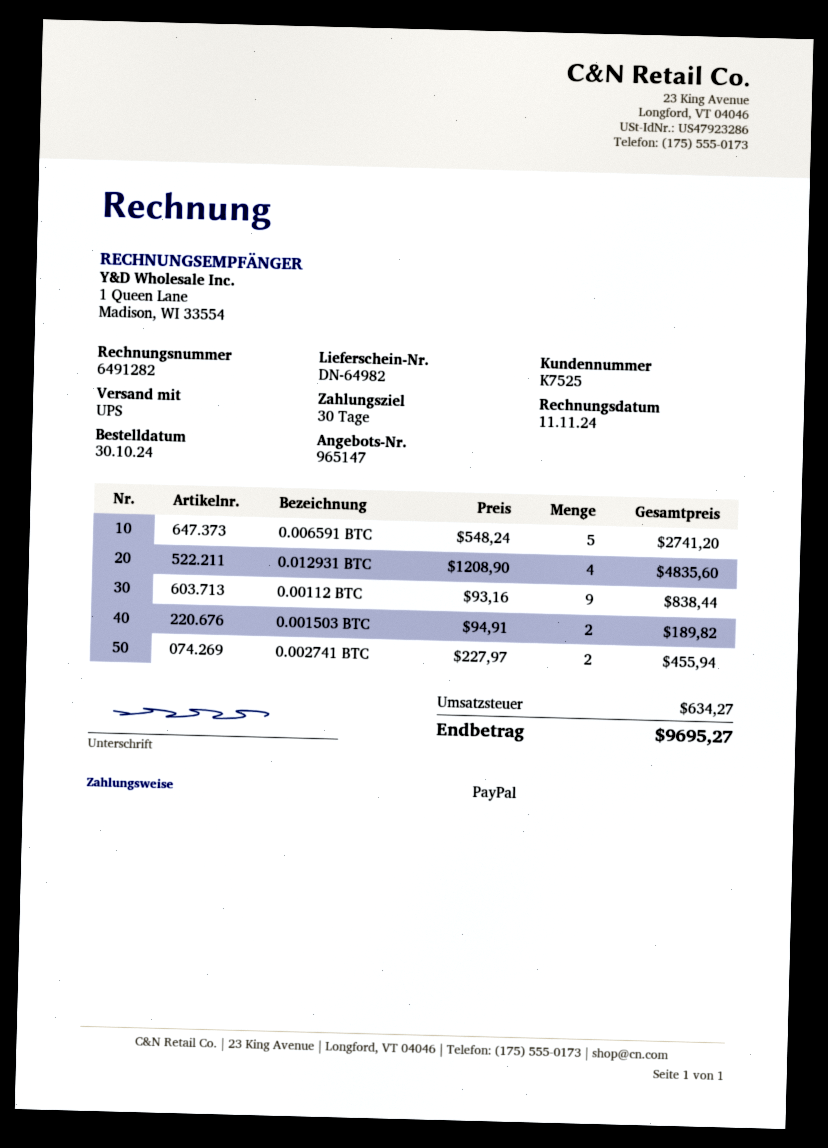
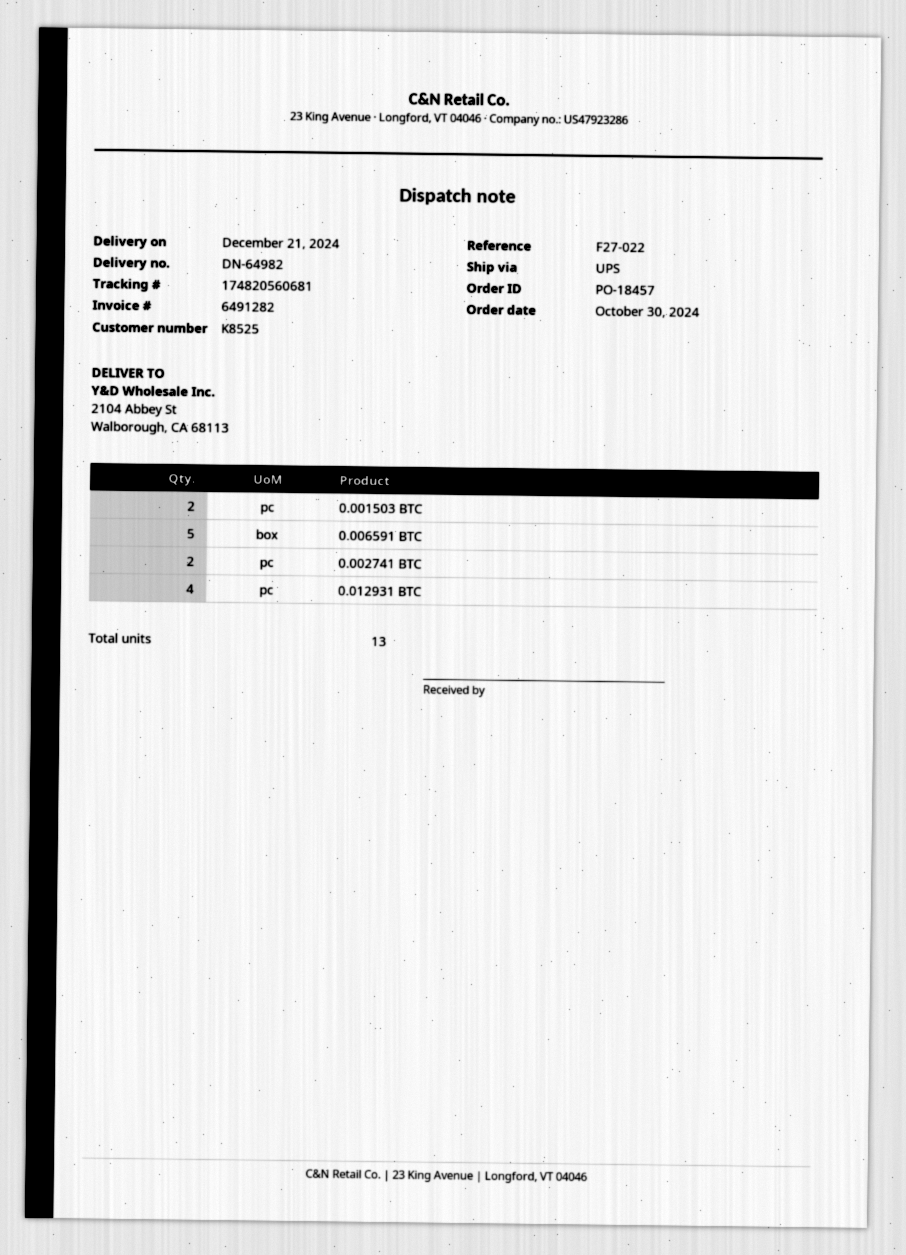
customer number: K7525 -> K8525
0.00112 BTC: 9 -> none

